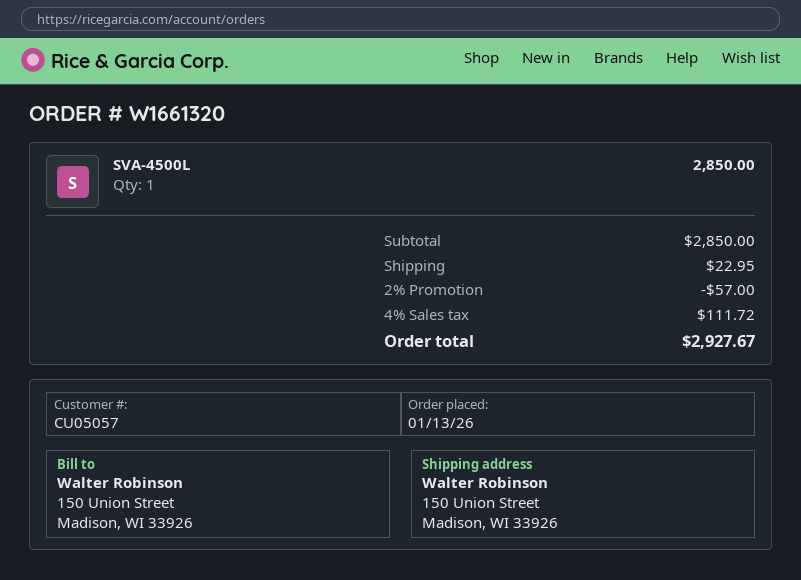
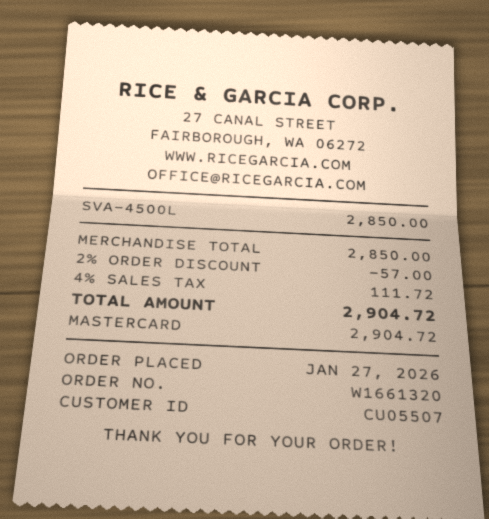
order date: 2026-01-13 -> 2026-01-27
customer number: CU05057 -> CU05507
shipping: 22.95 -> none
total: 2927.67 -> 2904.72

